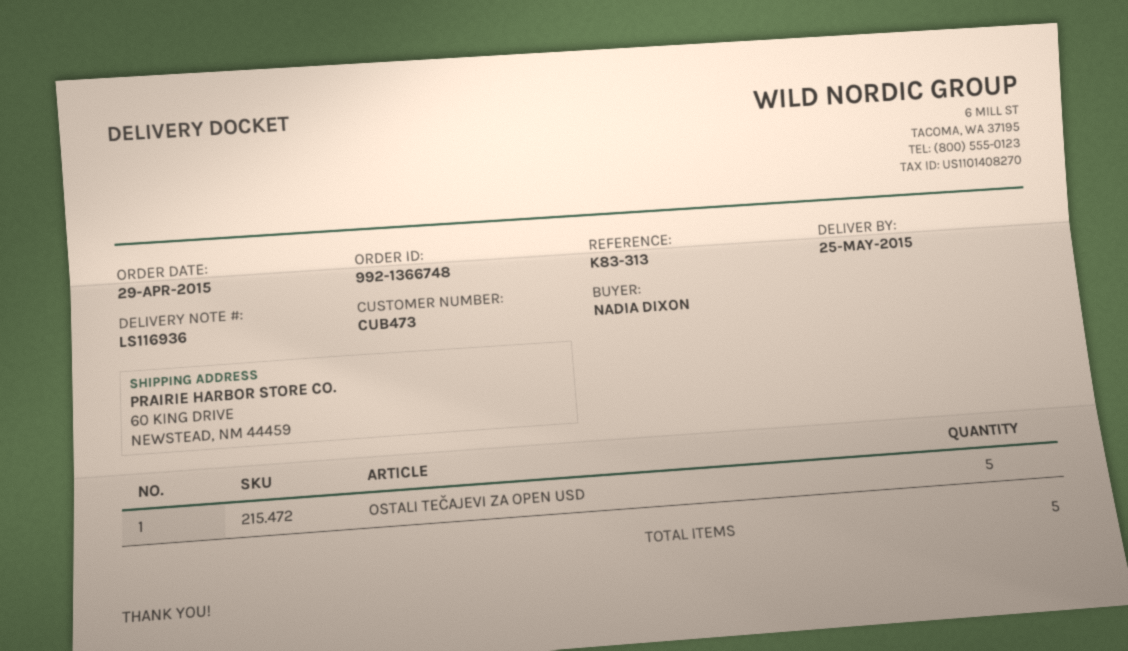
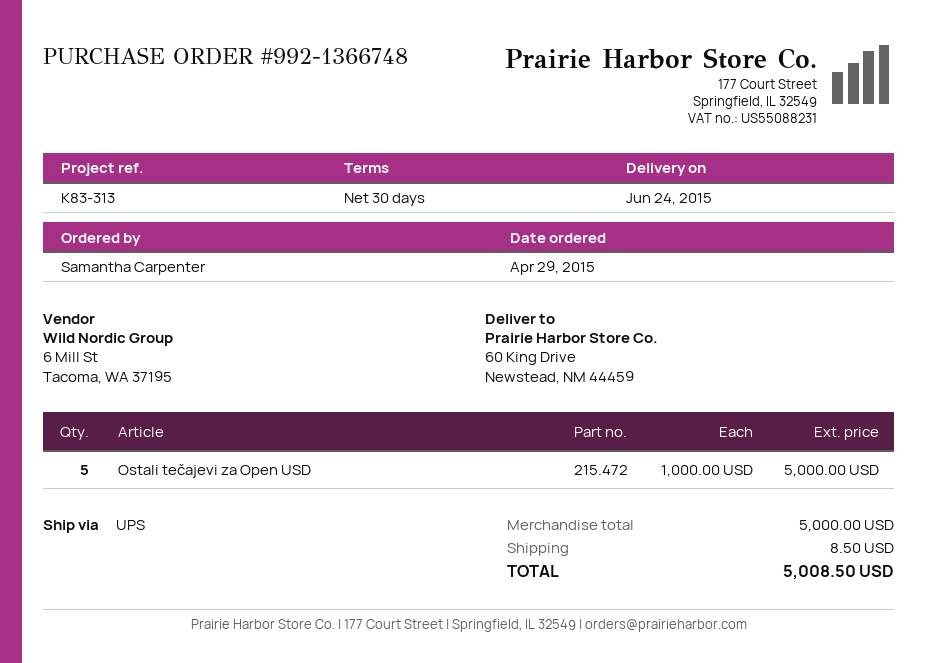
delivery date: 2015-05-25 -> 2015-06-24
ordered by: NADIA DIXON -> Samantha Carpenter

